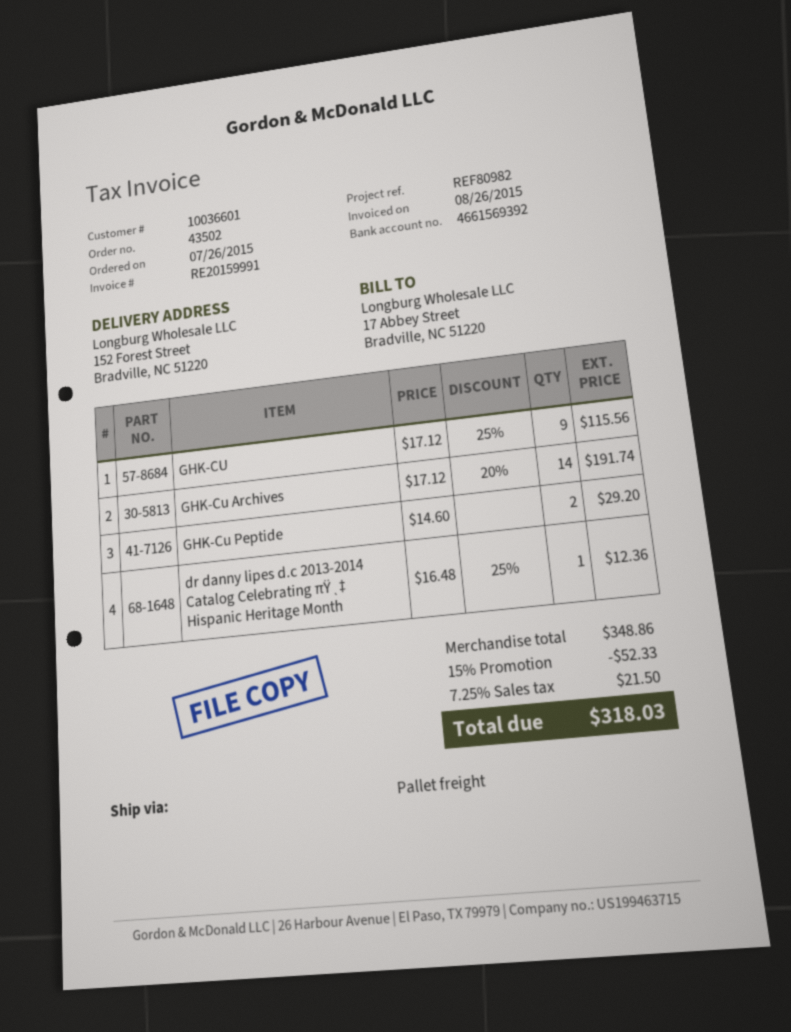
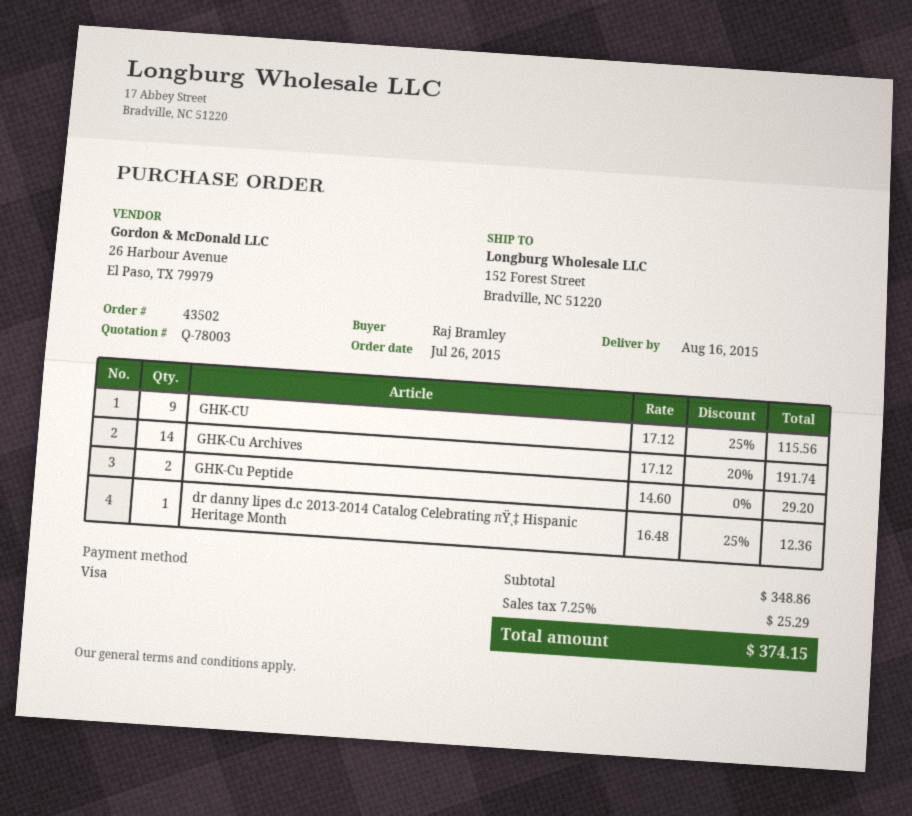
discount: 15% = 52.33 -> none
tax: 7.25% = 21.50 -> 7.25% = 25.29
total: 318.03 -> 374.15

